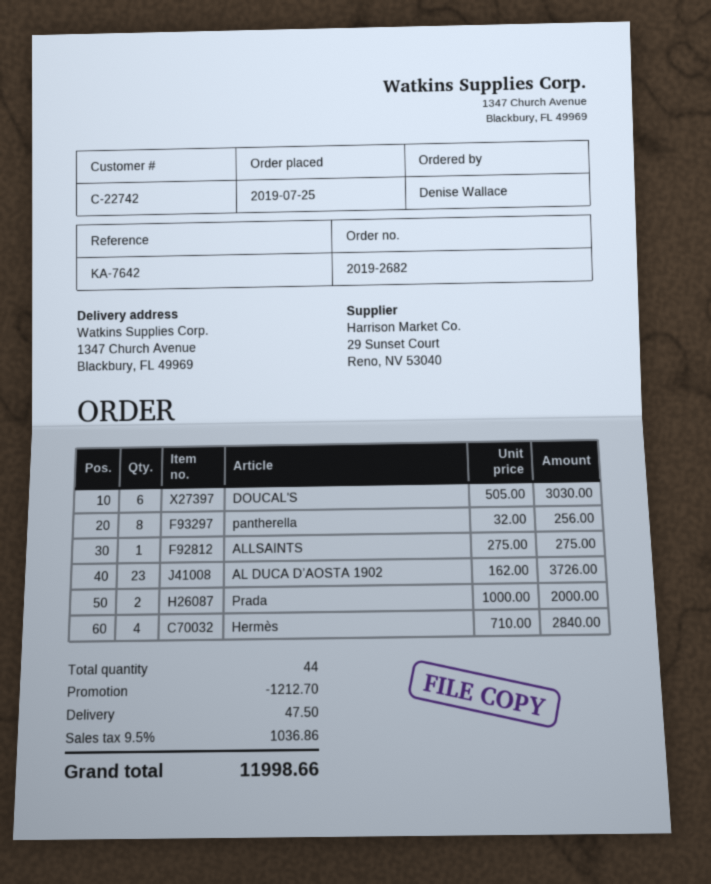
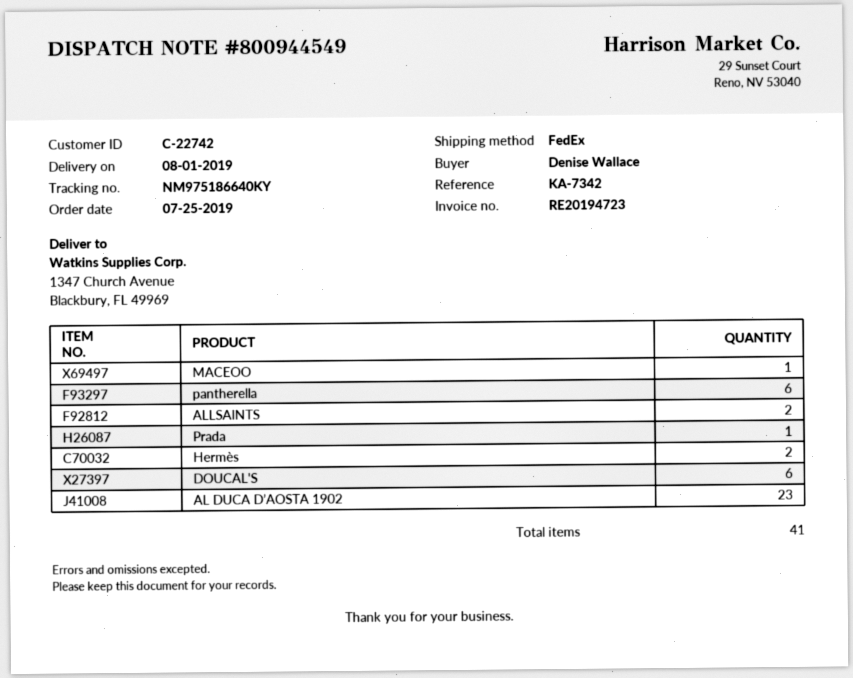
reference: KA-7642 -> KA-7342
pantherella: 8 -> 6
ALLSAINTS: 1 -> 2
Prada: 2 -> 1
Hermès: 4 -> 2
MACEOO: none -> 1
total quantity: 44 -> 41

